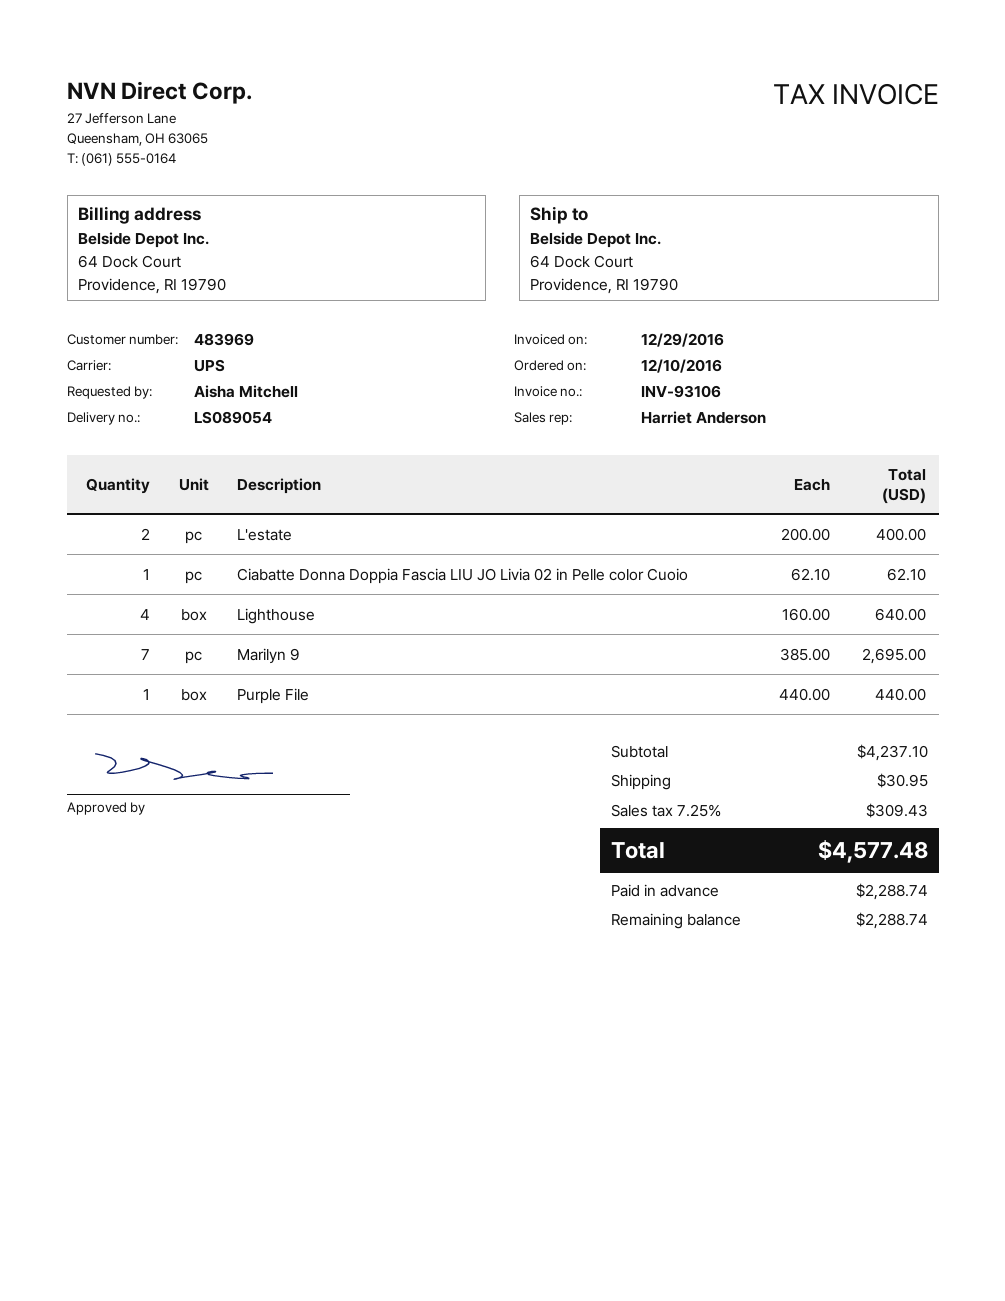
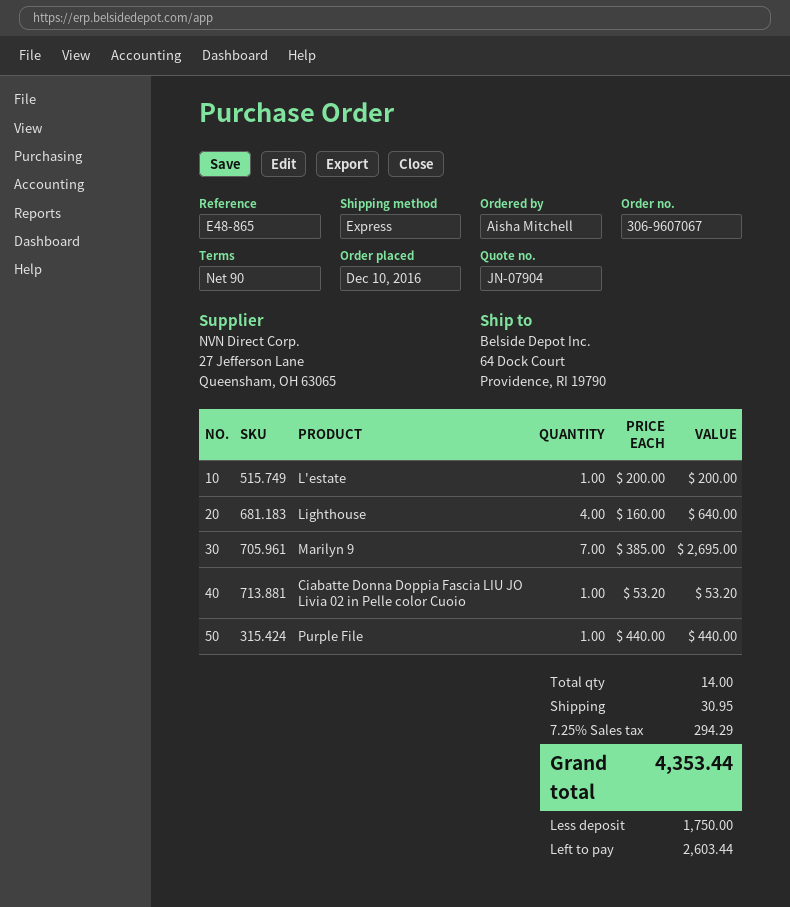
shipping method: UPS -> express
L'estate: 2 x 200.00 = 400.00 -> 1 x 200.00 = 200.00
Ciabatte Donna Doppia Fascia LIU JO Livia 02 in Pelle color Cuoio: 1 x 62.10 = 62.10 -> 1 x 53.20 = 53.20
tax: 7.25% = 309.43 -> 7.25% = 294.29
total: 4577.48 -> 4353.44
deposit: 2288.74 -> 1750.00
balance: 2288.74 -> 2603.44

